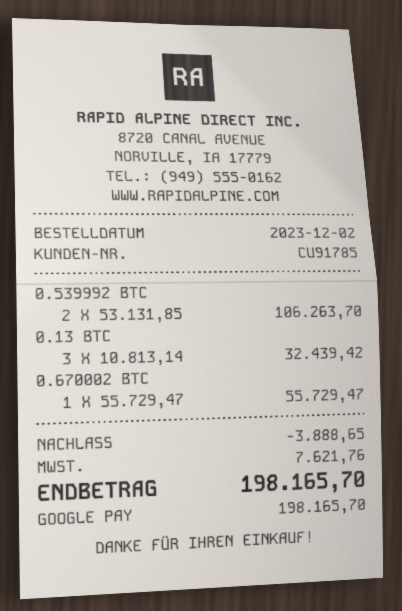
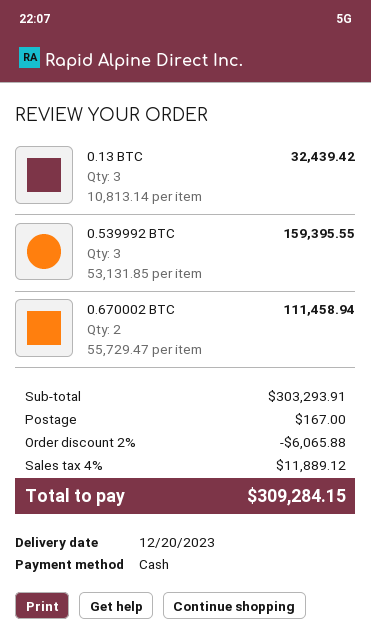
payment method: Google Pay -> cash
0.539992 BTC: 2 x 53131.85 = 106263.70 -> 3 x 53131.85 = 159395.55
0.670002 BTC: 1 x 55729.47 = 55729.47 -> 2 x 55729.47 = 111458.94
discount: 3888.65 -> 6065.88
shipping: none -> 167.00
tax: 7621.76 -> 11889.12
total: 198165.70 -> 309284.15

